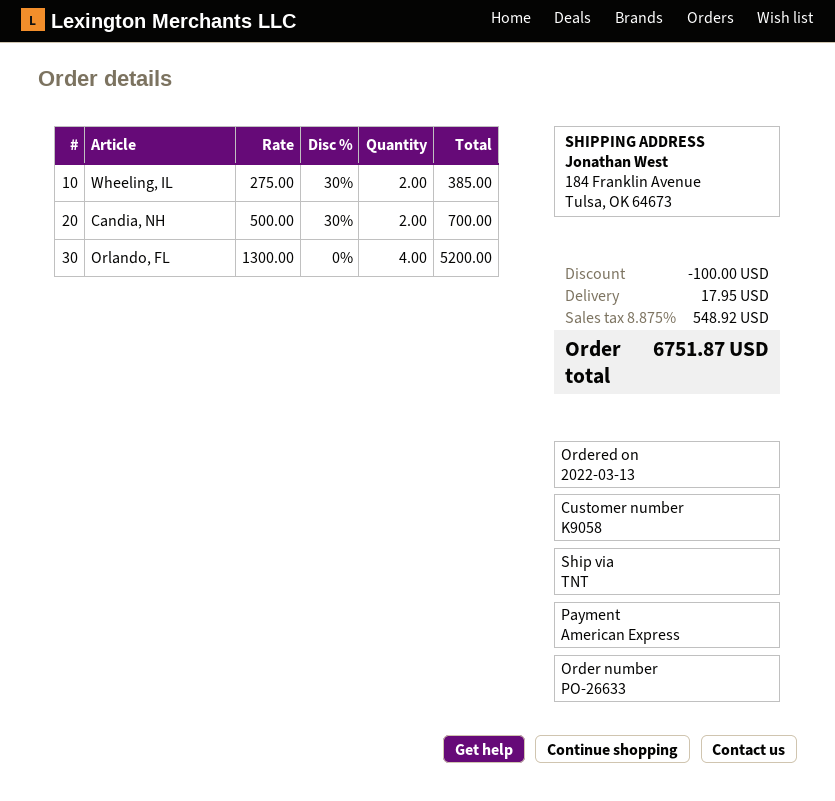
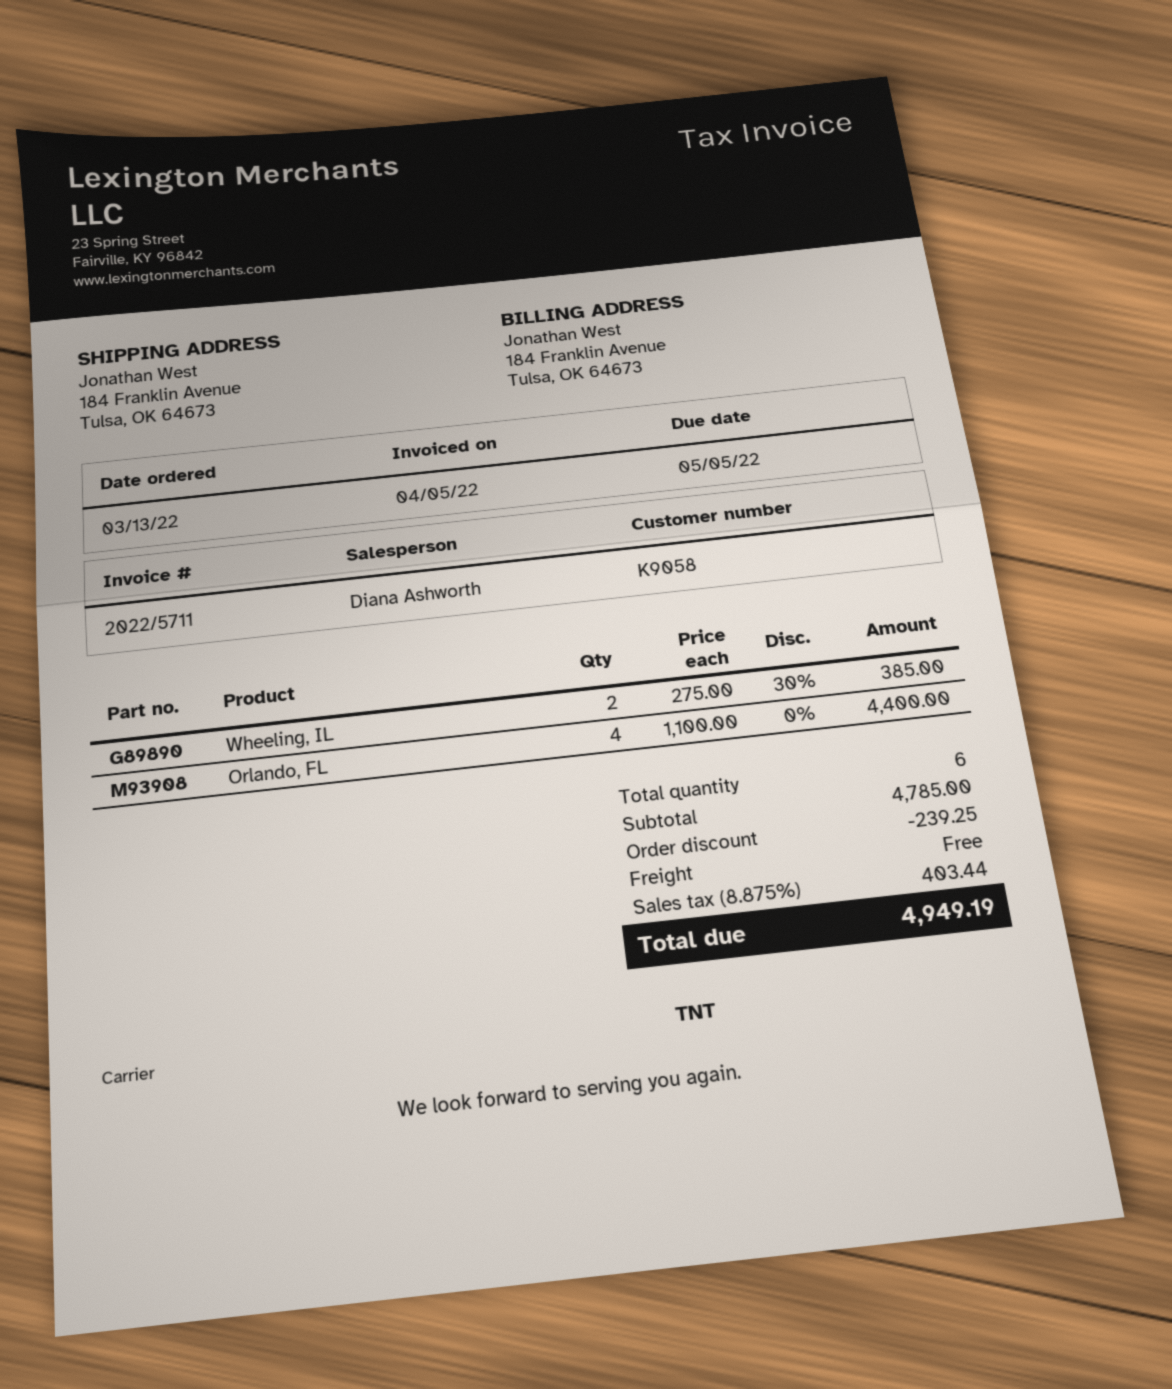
Candia, NH: 2 x 500.00 - 30% = 700.00 -> none
Orlando, FL: 4 x 1300.00 = 5200.00 -> 4 x 1100.00 = 4400.00
discount: 100.00 -> 239.25
shipping: 17.95 -> 0.00
tax: 8.875% = 548.92 -> 8.875% = 403.44
total: 6751.87 -> 4949.19

